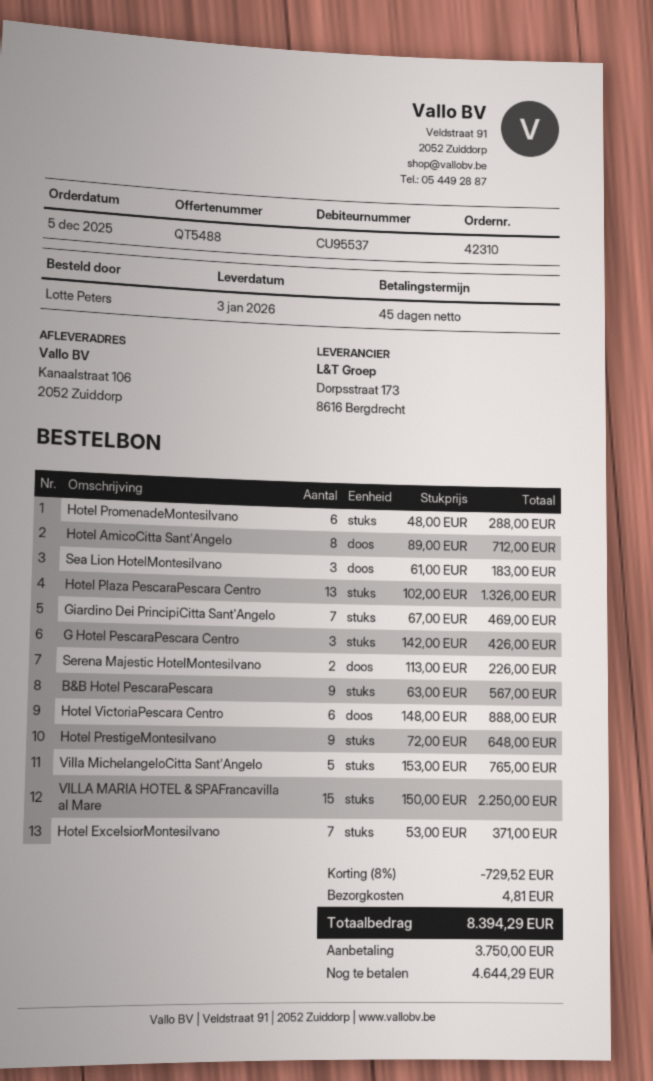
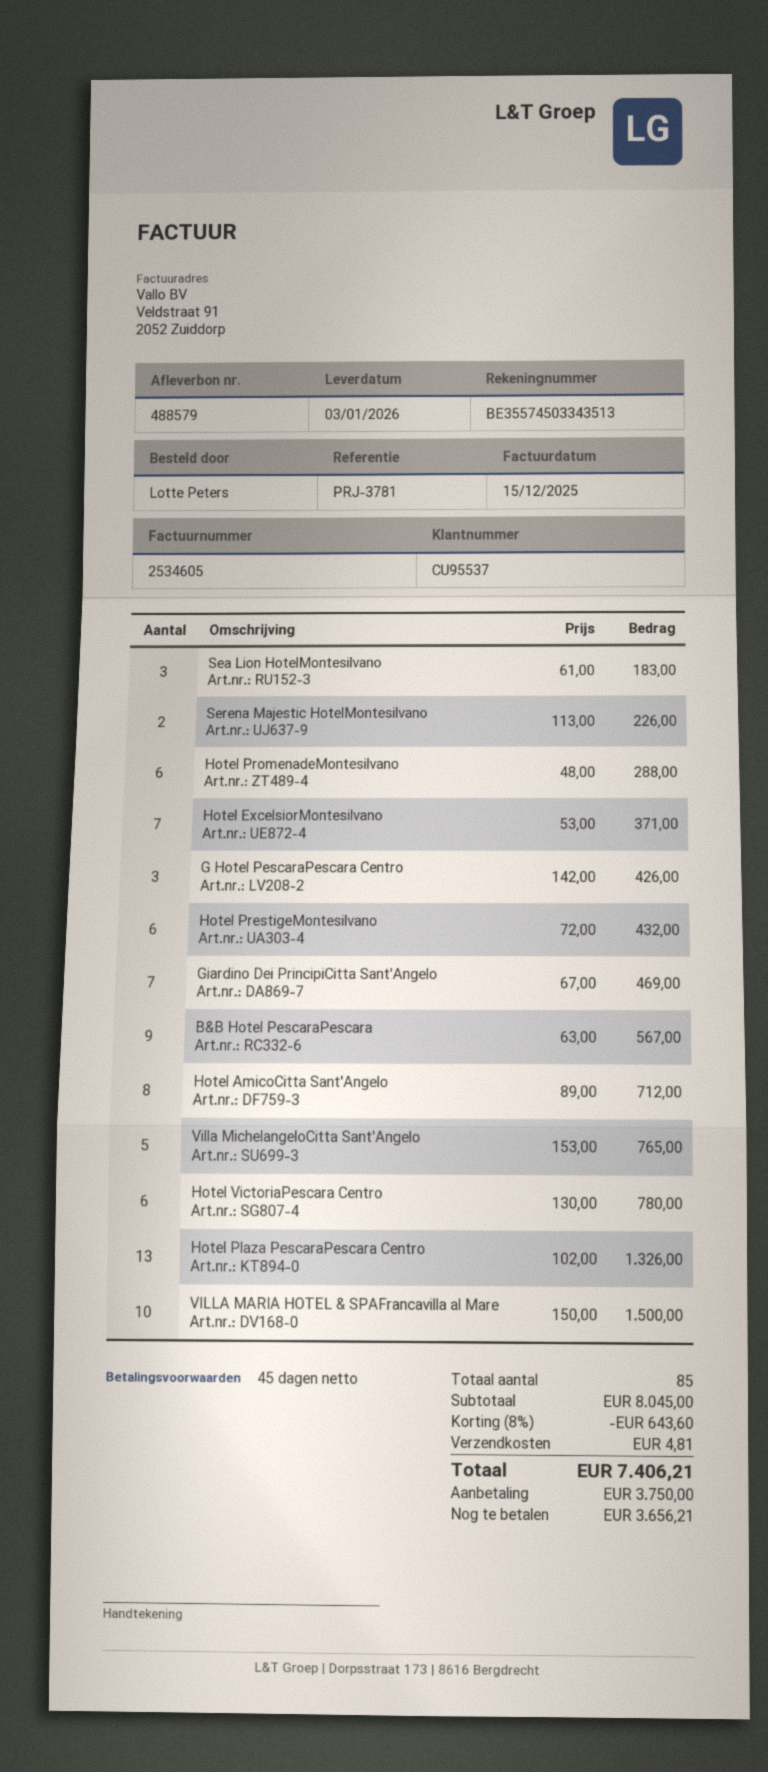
Hotel VictoriaPescara Centro: 6 x 148.00 = 888.00 -> 6 x 130.00 = 780.00
Hotel PrestigeMontesilvano: 9 x 72.00 = 648.00 -> 6 x 72.00 = 432.00
VILLA MARIA HOTEL & SPAFrancavilla al Mare: 15 x 150.00 = 2250.00 -> 10 x 150.00 = 1500.00
discount: 8% = 729.52 -> 8% = 643.60
total: 8394.29 -> 7406.21
balance: 4644.29 -> 3656.21

